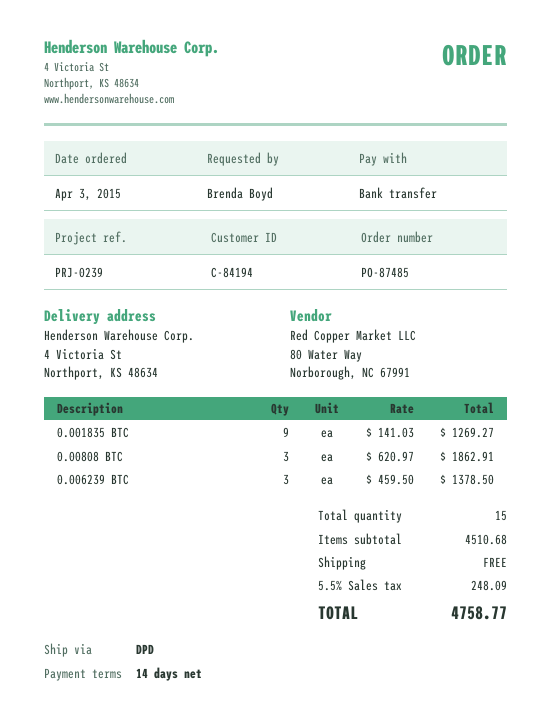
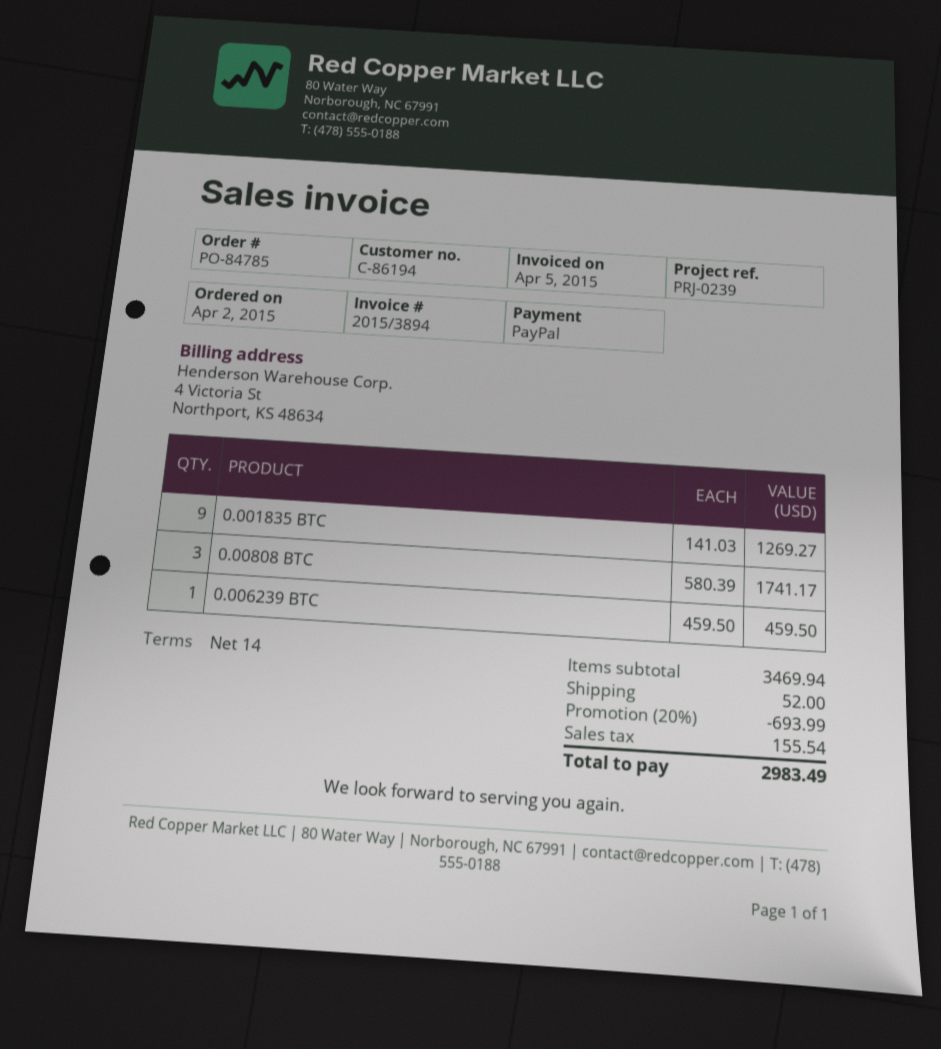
order number: PO-87485 -> PO-84785
order date: 2015-04-03 -> 2015-04-02
customer number: C-84194 -> C-86194
payment method: bank transfer -> PayPal
0.00808 BTC: 3 x 620.97 = 1862.91 -> 3 x 580.39 = 1741.17
0.006239 BTC: 3 x 459.50 = 1378.50 -> 1 x 459.50 = 459.50
subtotal: 4510.68 -> 3469.94
discount: none -> 20% = 693.99
shipping: 0.00 -> 52.00
tax: 248.09 -> 155.54
total: 4758.77 -> 2983.49

